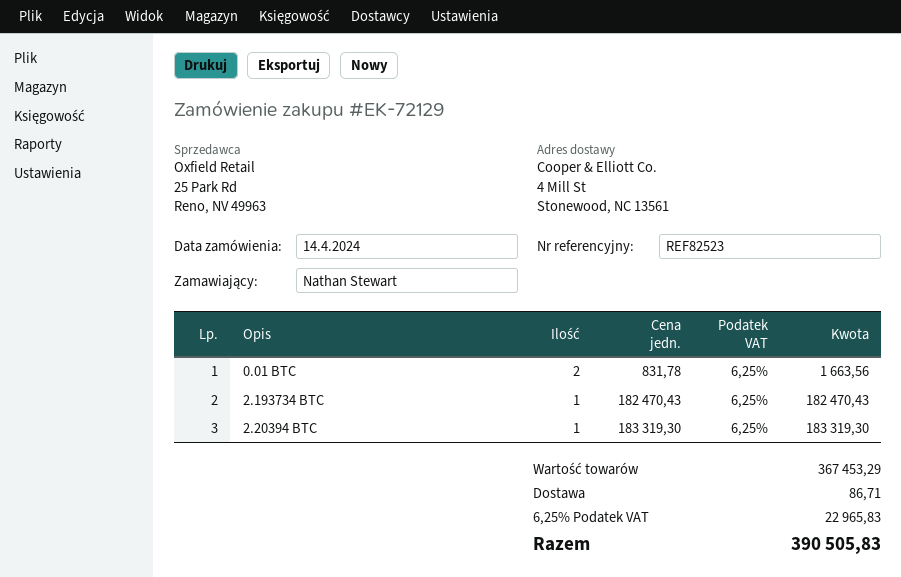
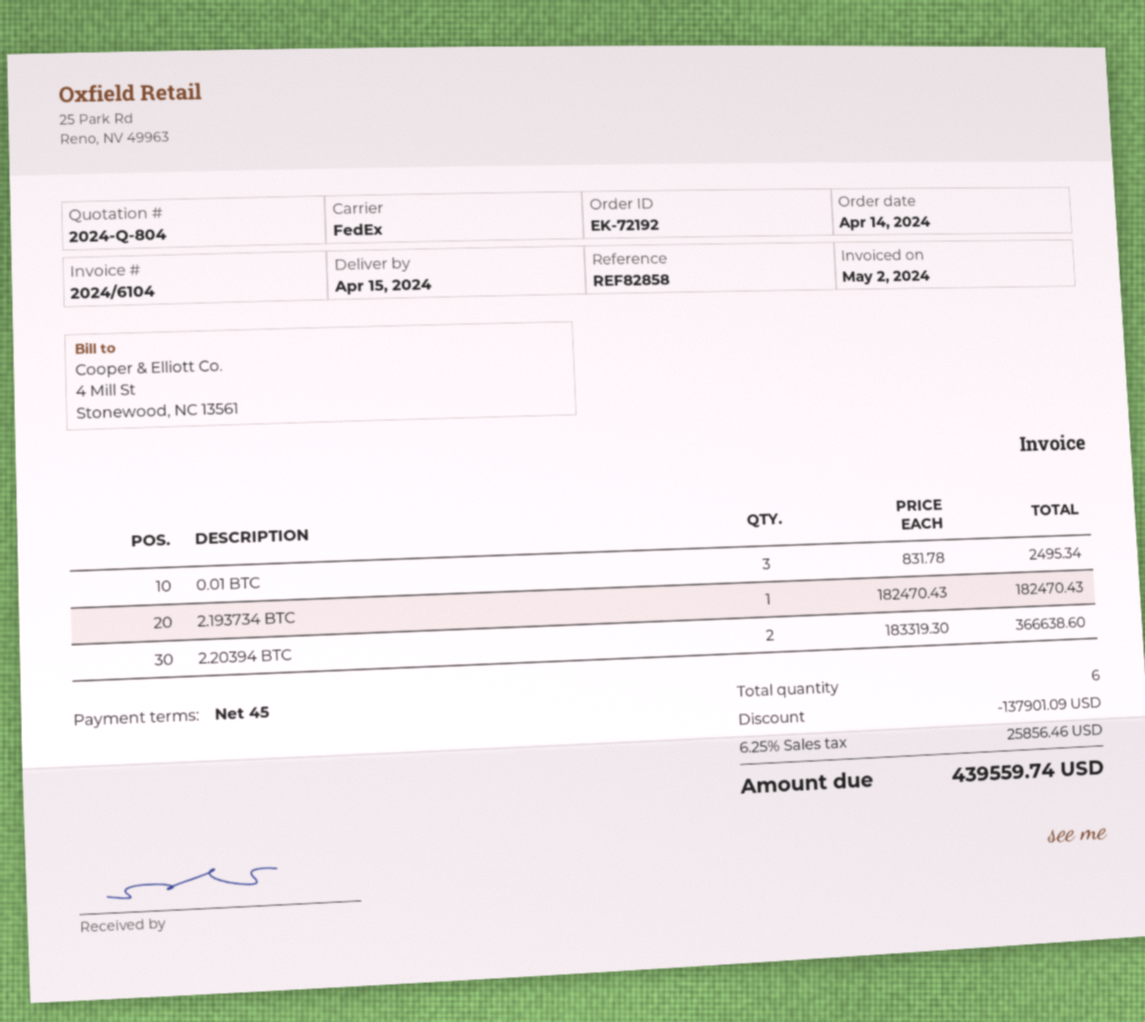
order number: EK-72129 -> EK-72192
reference: REF82523 -> REF82858
0.01 BTC: 2 x 831.78 = 1663.56 -> 3 x 831.78 = 2495.34
2.20394 BTC: 1 x 183319.30 = 183319.30 -> 2 x 183319.30 = 366638.60
discount: none -> 137901.09
shipping: 86.71 -> none
tax: 6.25% = 22965.83 -> 6.25% = 25856.46
total: 390505.83 -> 439559.74

